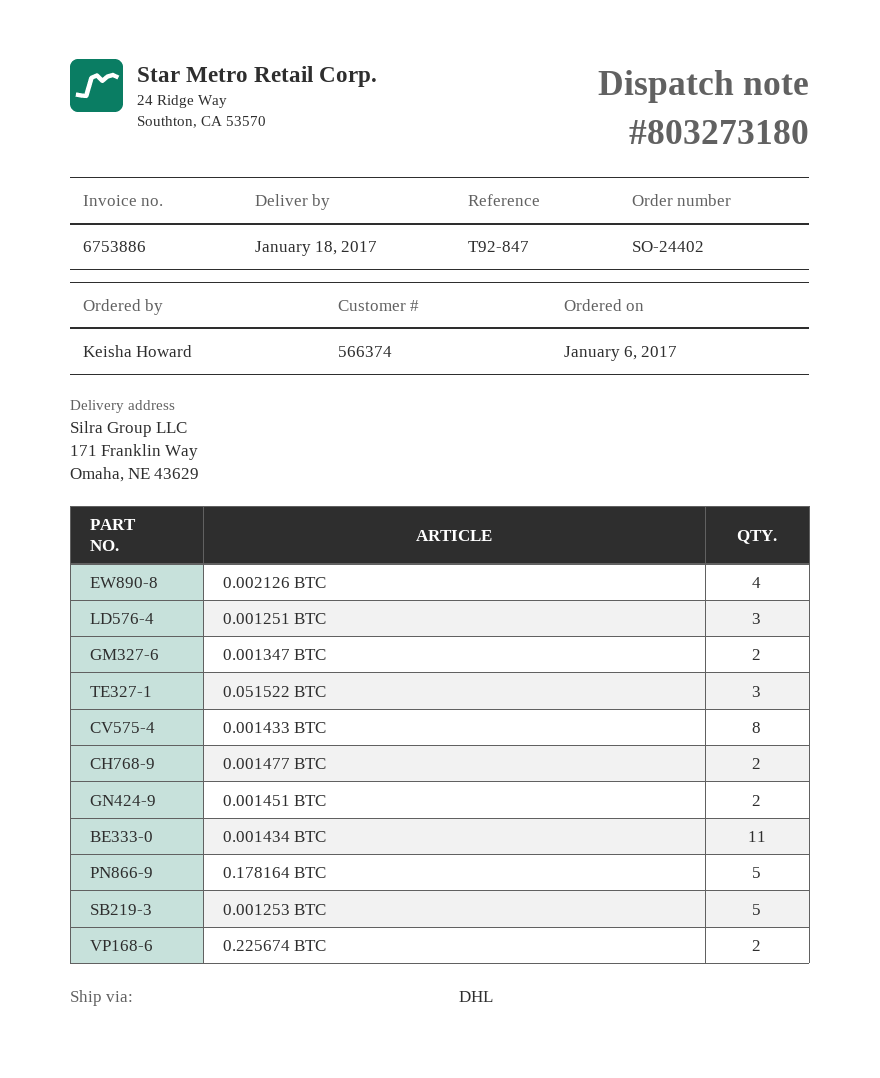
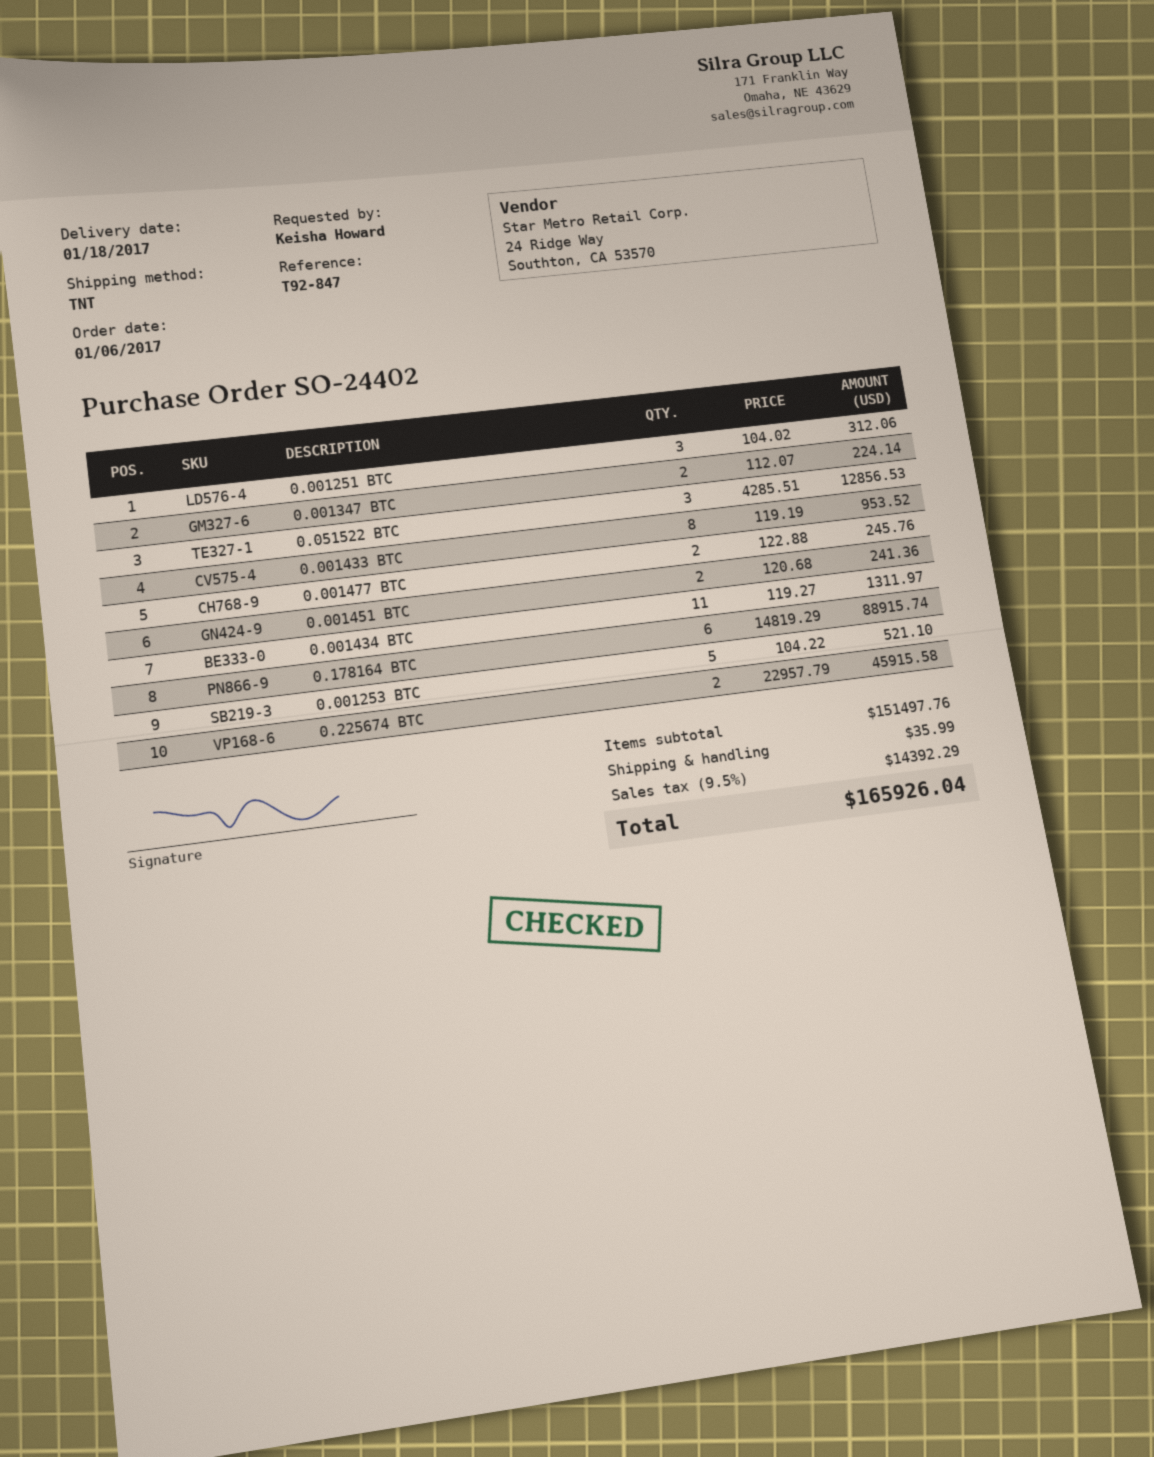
shipping method: DHL -> TNT
0.002126 BTC: 4 -> none
0.178164 BTC: 5 -> 6

